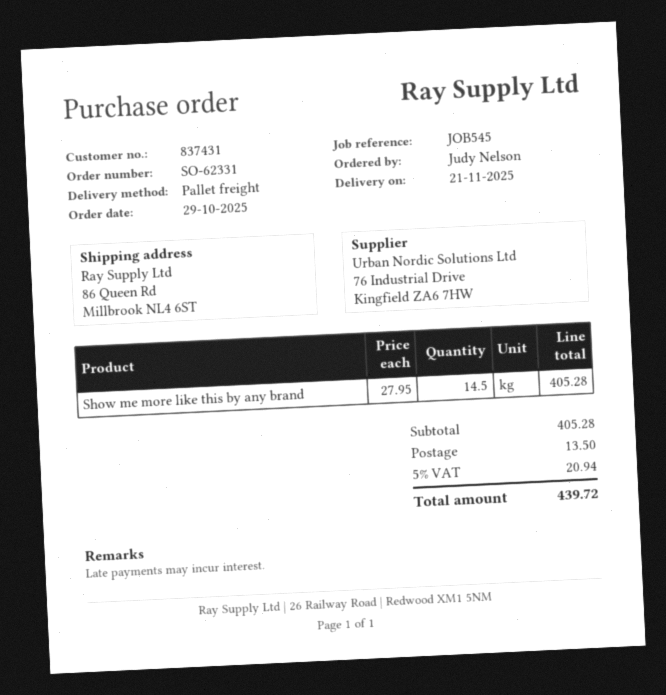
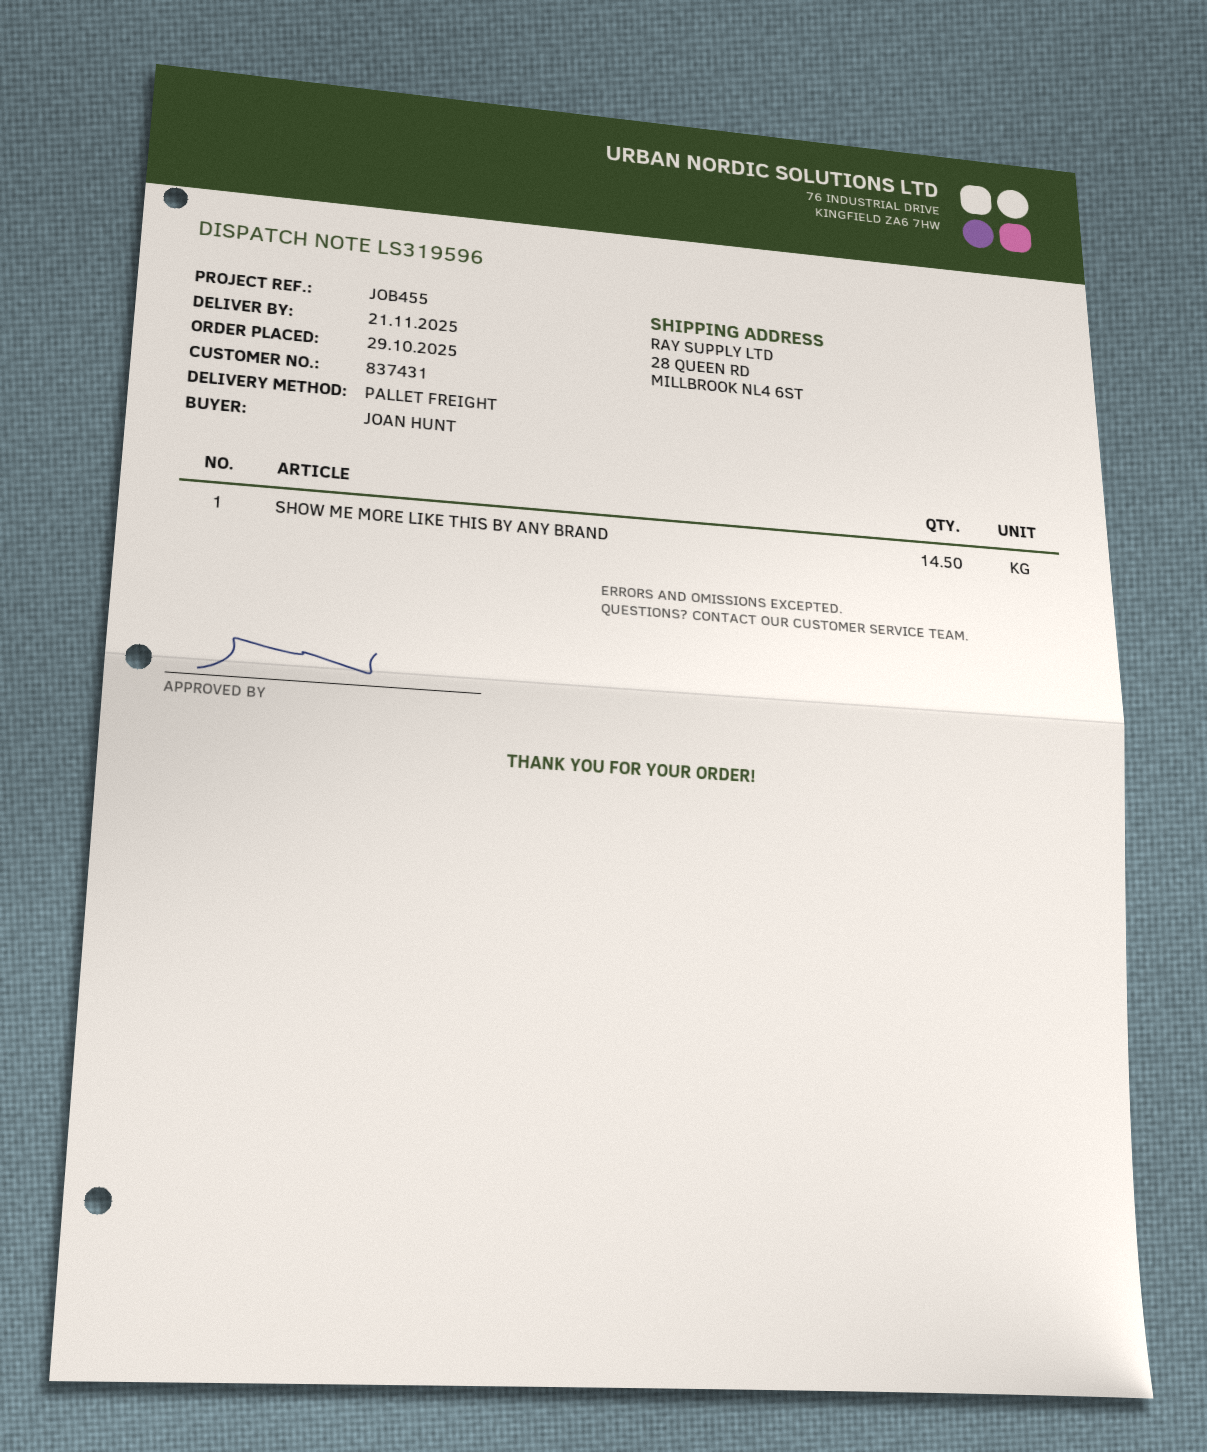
reference: JOB545 -> JOB455
ordered by: Judy Nelson -> JOAN HUNT
ship to: 86 Queen Rd, Millbrook NL4 6ST -> 28 QUEEN RD, MILLBROOK NL4 6ST

